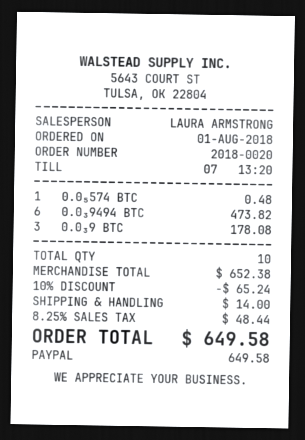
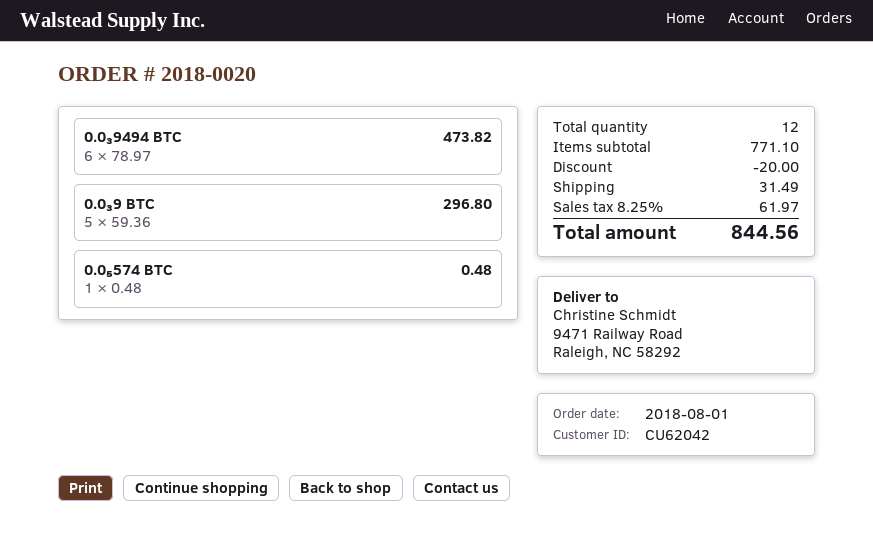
0.0₃9 BTC: 3 for 178.08 -> 5 for 296.80
total quantity: 10 -> 12
subtotal: 652.38 -> 771.10
discount: 65.24 -> 20.00
shipping: 14.00 -> 31.49
tax: 8.25% = 48.44 -> 8.25% = 61.97
total: 649.58 -> 844.56

